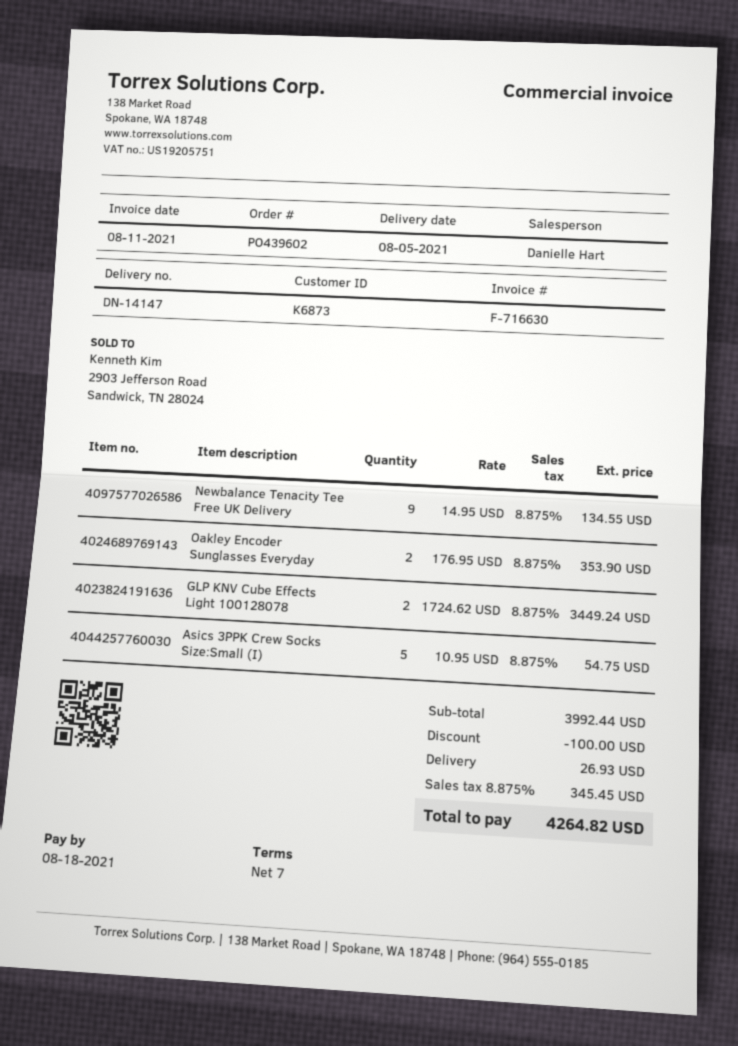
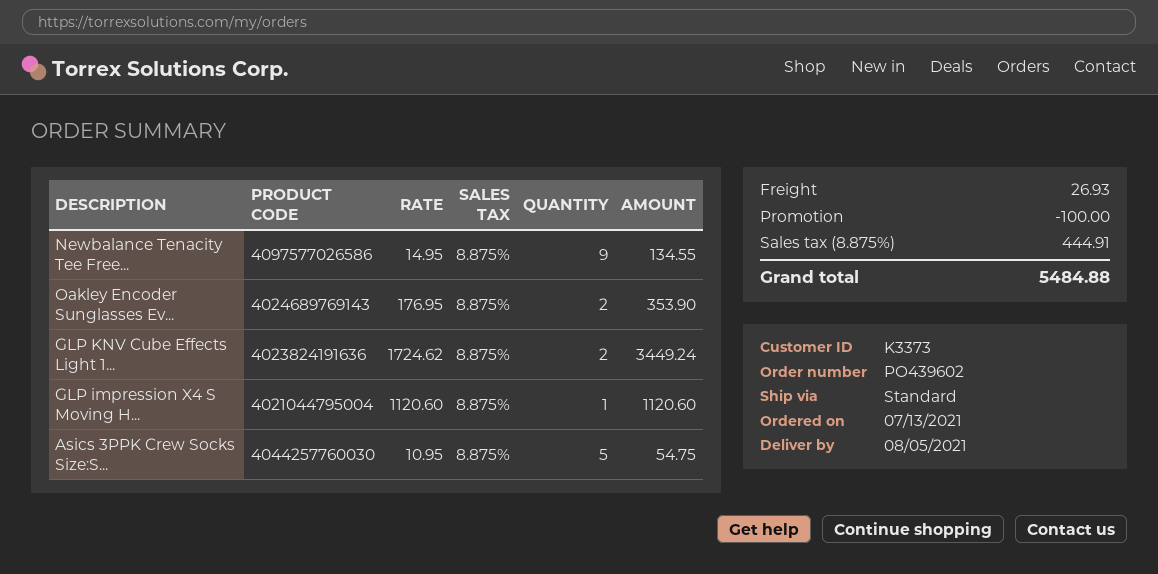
customer number: K6873 -> K3373
GLP impression X4 S Moving H...: none -> 1 x 1120.60 = 1120.60
tax: 8.875% = 345.45 -> 8.875% = 444.91
total: 4264.82 -> 5484.88

